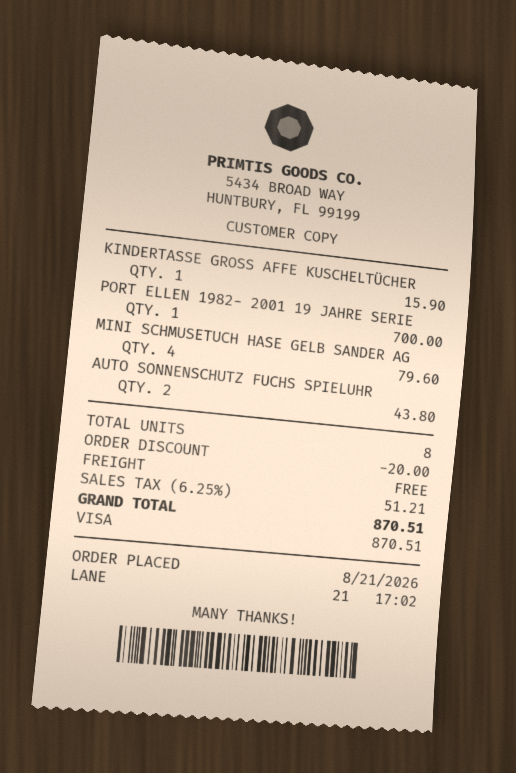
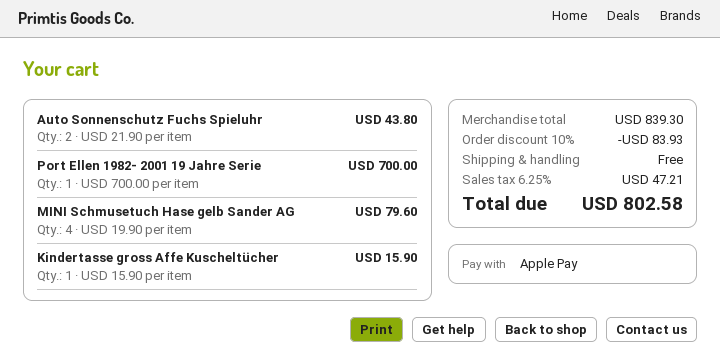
payment method: Visa -> Apple Pay
discount: 20.00 -> 83.93
tax: 6.25% = 51.21 -> 6.25% = 47.21
total: 870.51 -> 802.58

